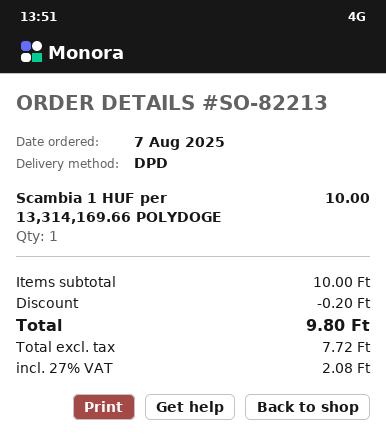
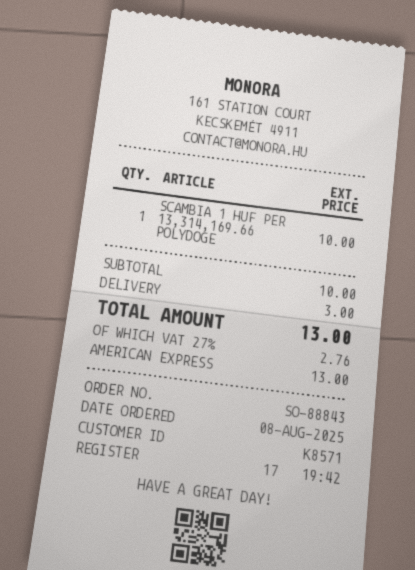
order number: SO-82213 -> SO-88843
order date: 2025-08-07 -> 2025-08-08
discount: 0.20 -> none
shipping: none -> 3.00
tax: 27% = 2.08 -> 27% = 2.76
total: 9.80 -> 13.00

